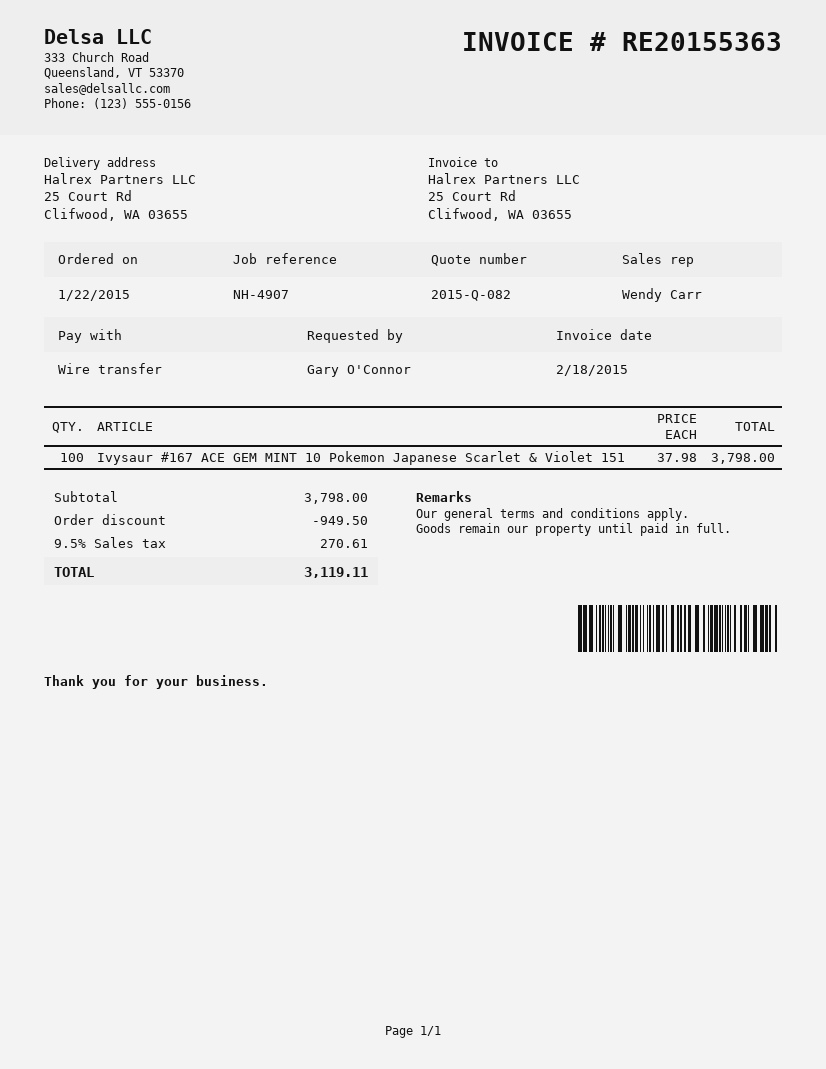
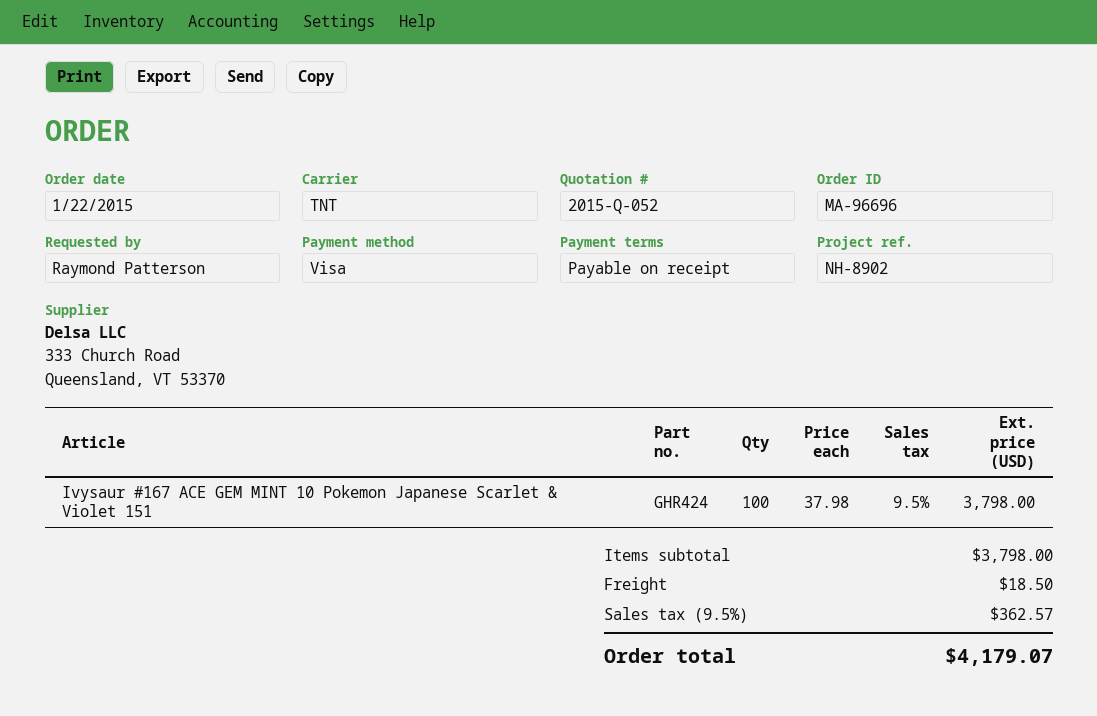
quote number: 2015-Q-082 -> 2015-Q-052
reference: NH-4907 -> NH-8902
ordered by: Gary O'Connor -> Raymond Patterson
payment method: bank transfer -> Visa
discount: 949.50 -> none
shipping: none -> 18.50
tax: 9.5% = 270.61 -> 9.5% = 362.57
total: 3119.11 -> 4179.07

